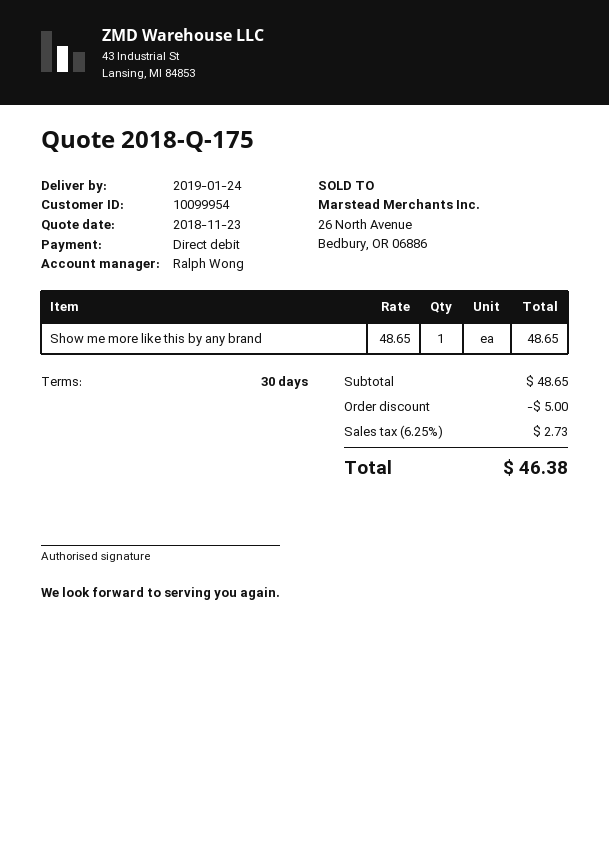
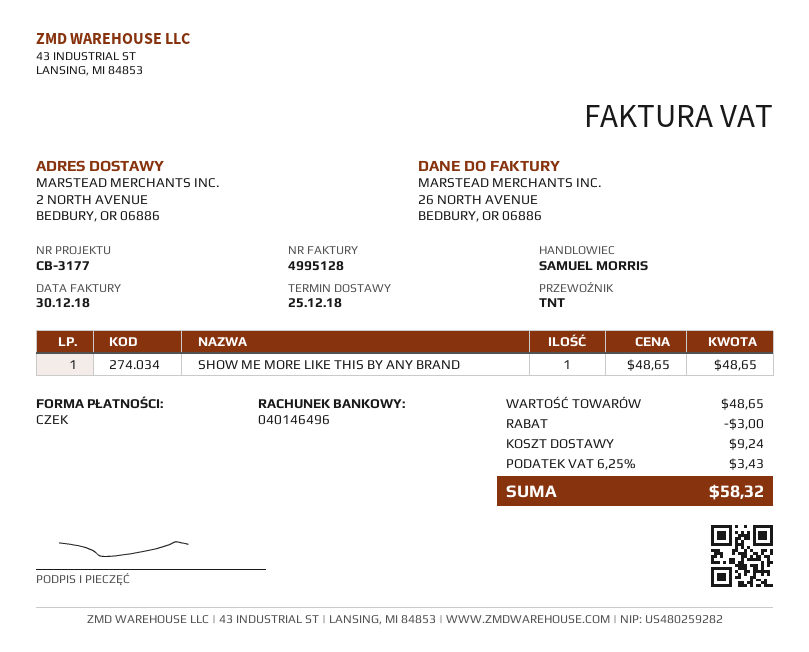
delivery date: 2019-01-24 -> 2018-12-25
sales rep: Ralph Wong -> SAMUEL MORRIS
payment method: direct debit -> cheque
discount: 5.00 -> 3.00
shipping: none -> 9.24
tax: 6.25% = 2.73 -> 6.25% = 3.43
total: 46.38 -> 58.32

